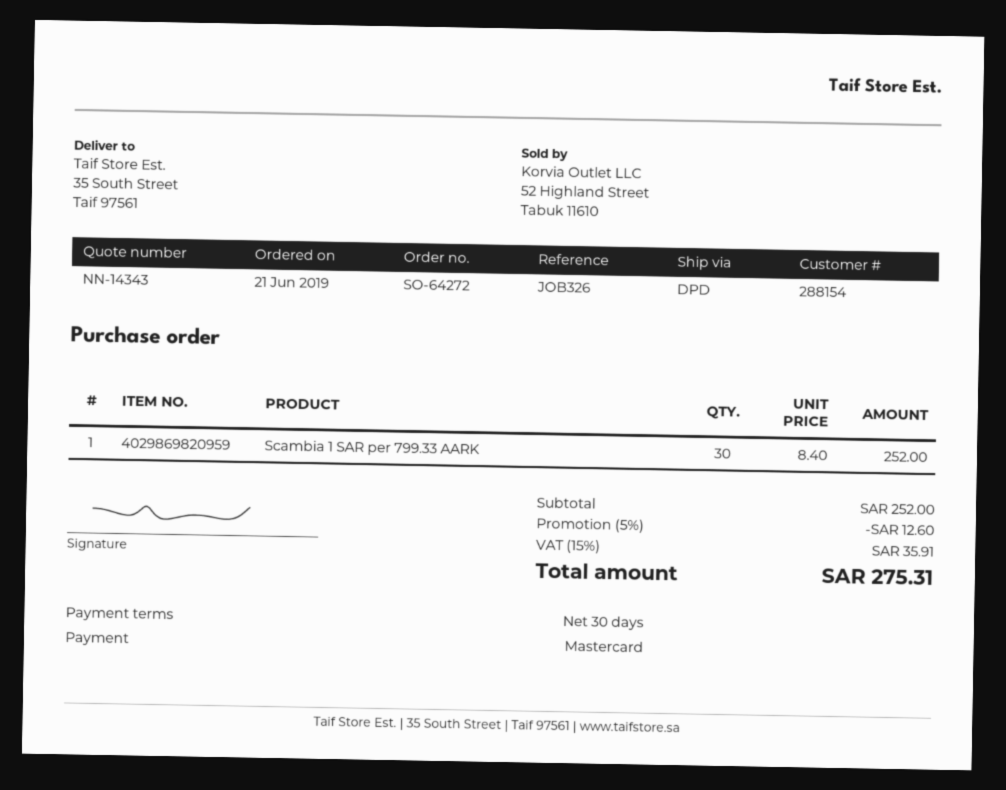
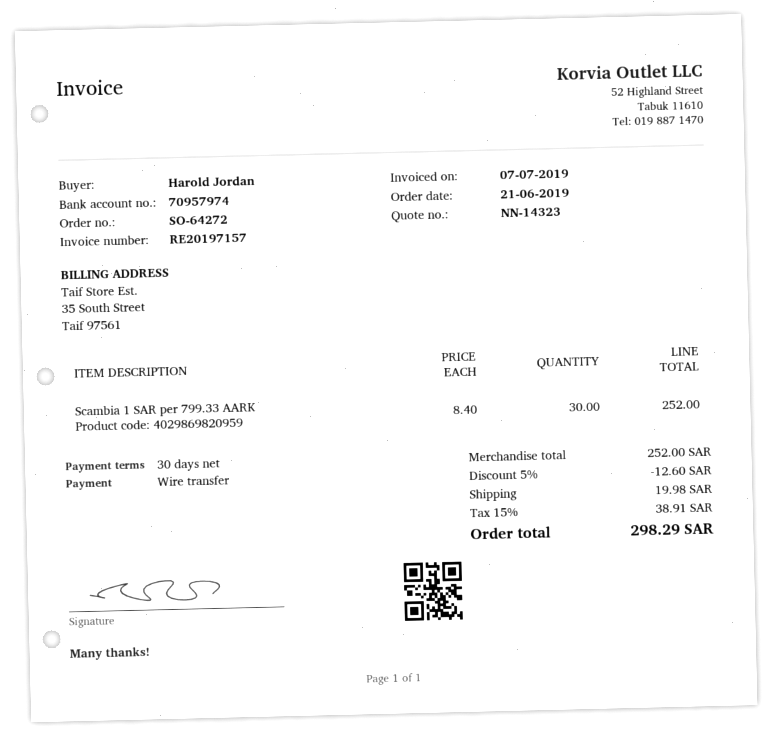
quote number: NN-14343 -> NN-14323
payment method: Mastercard -> bank transfer
shipping: none -> 19.98
tax: 15% = 35.91 -> 15% = 38.91
total: 275.31 -> 298.29

